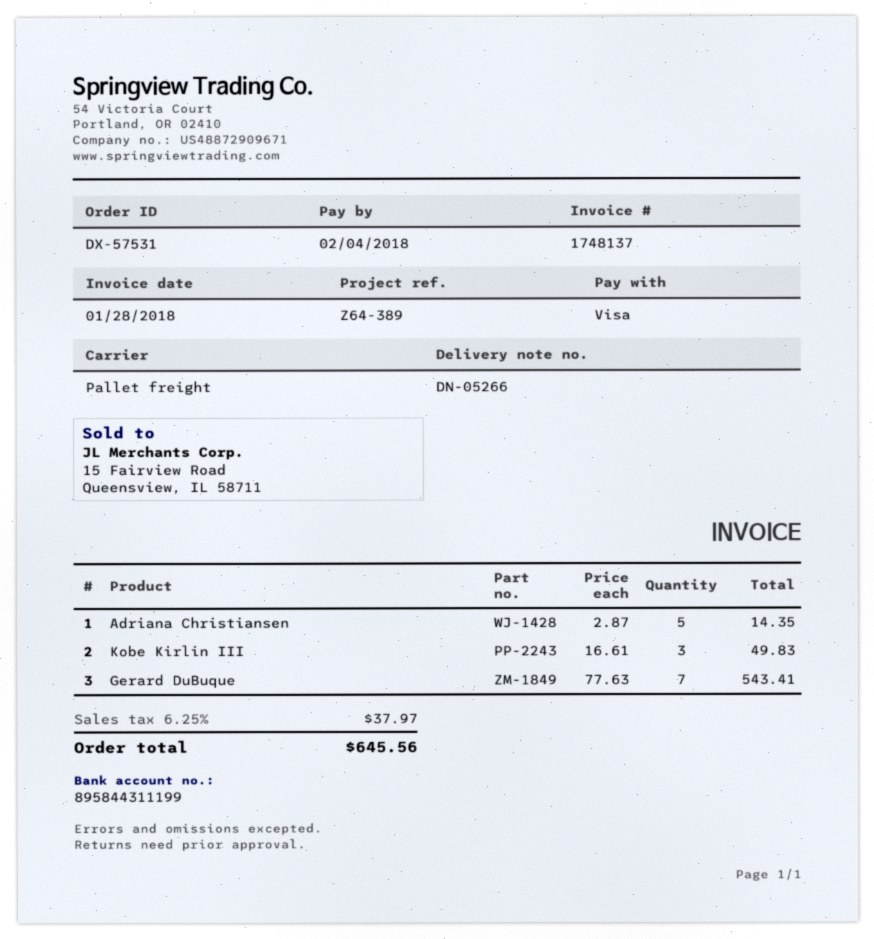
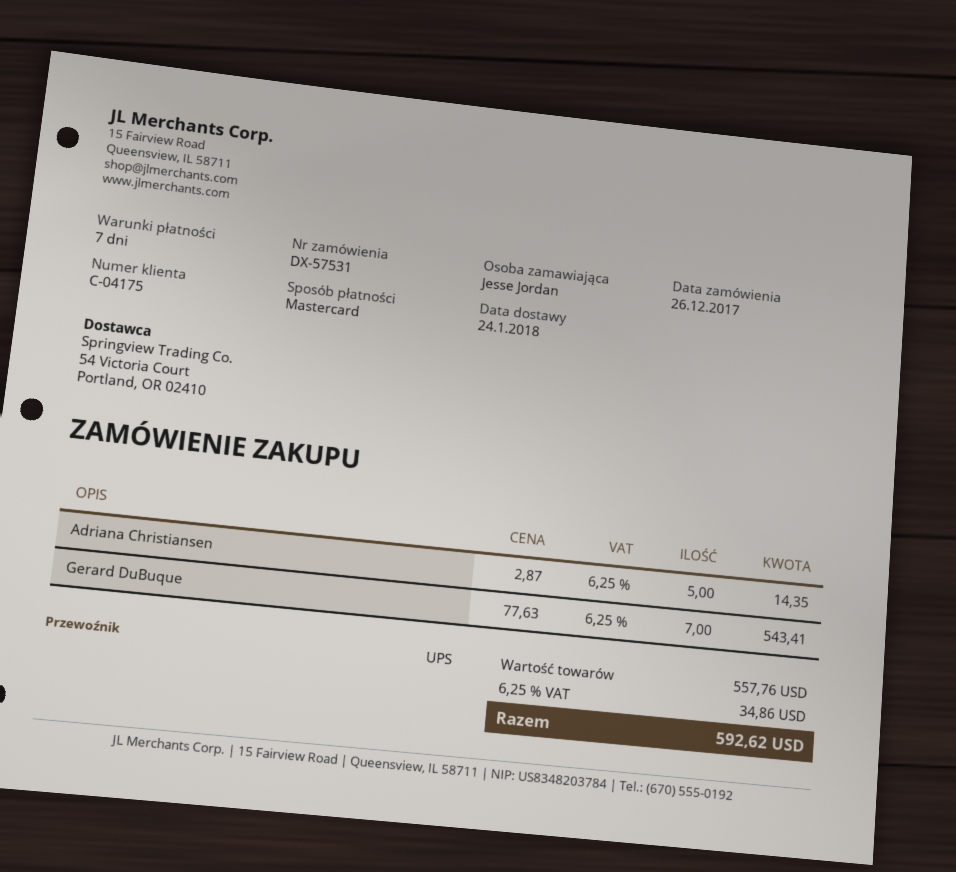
payment method: Visa -> Mastercard
shipping method: pallet freight -> UPS
Kobe Kirlin III: 3 x 16.61 = 49.83 -> none
tax: 6.25% = 37.97 -> 6.25% = 34.86
total: 645.56 -> 592.62

